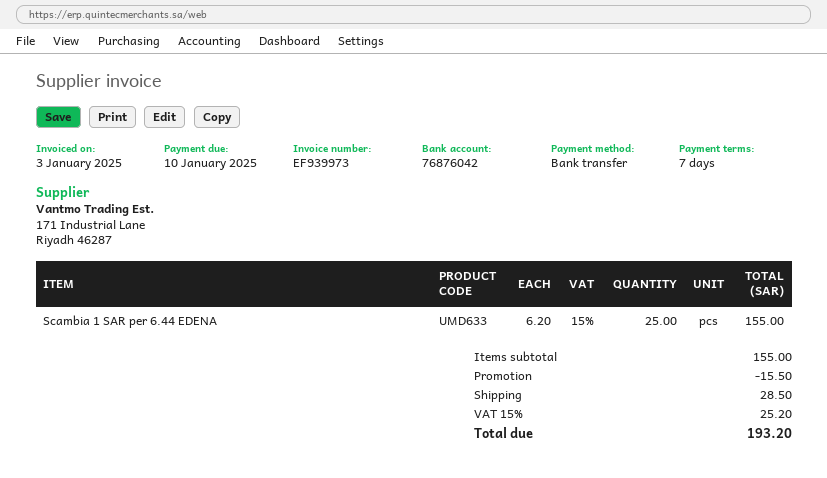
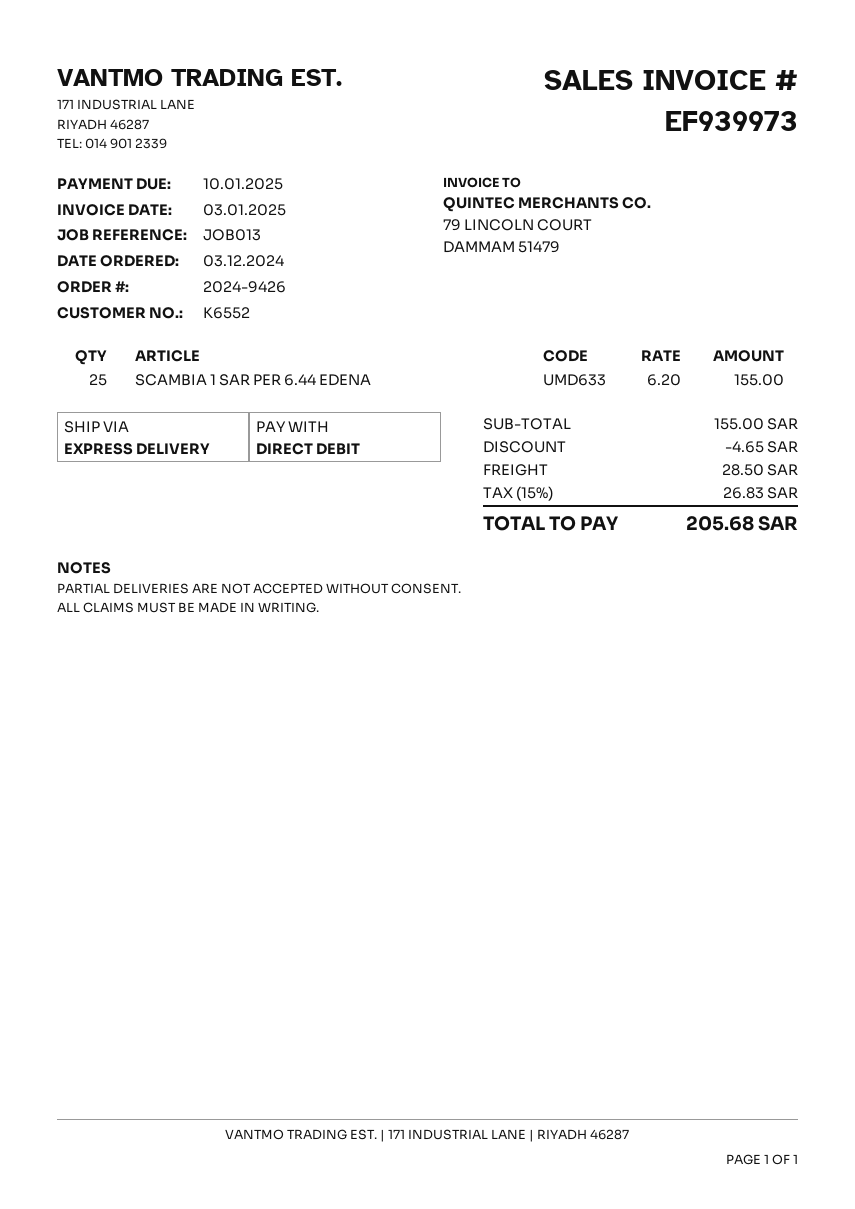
payment method: bank transfer -> direct debit
discount: 15.50 -> 4.65
tax: 15% = 25.20 -> 15% = 26.83
total: 193.20 -> 205.68

